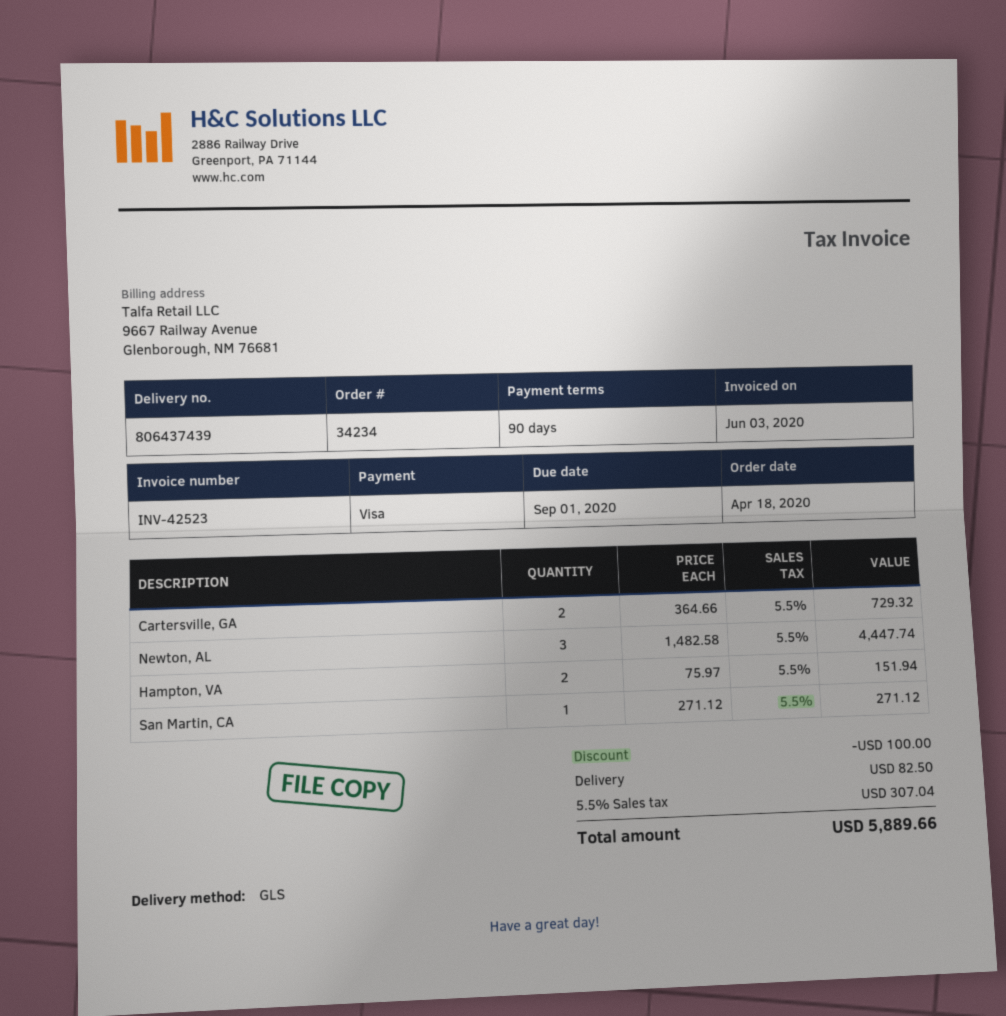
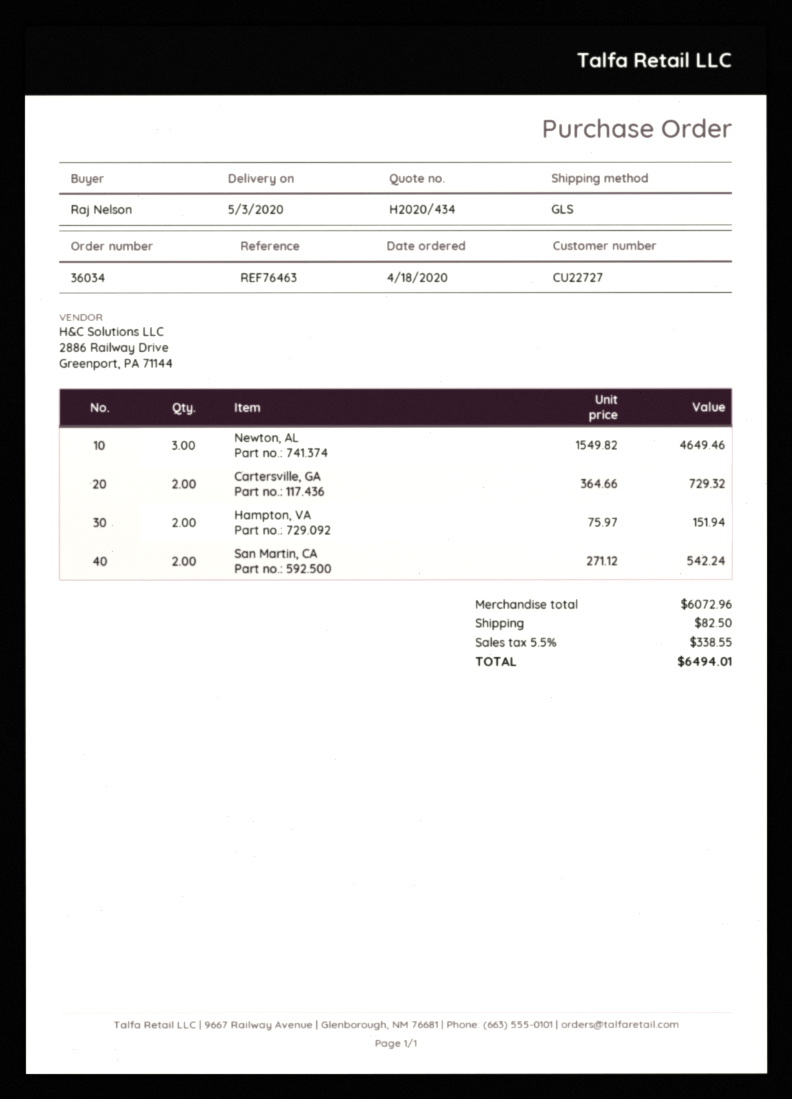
order number: 34234 -> 36034
Newton, AL: 3 x 1482.58 = 4447.74 -> 3 x 1549.82 = 4649.46
San Martin, CA: 1 x 271.12 = 271.12 -> 2 x 271.12 = 542.24
discount: 100.00 -> none
tax: 5.5% = 307.04 -> 5.5% = 338.55
total: 5889.66 -> 6494.01

